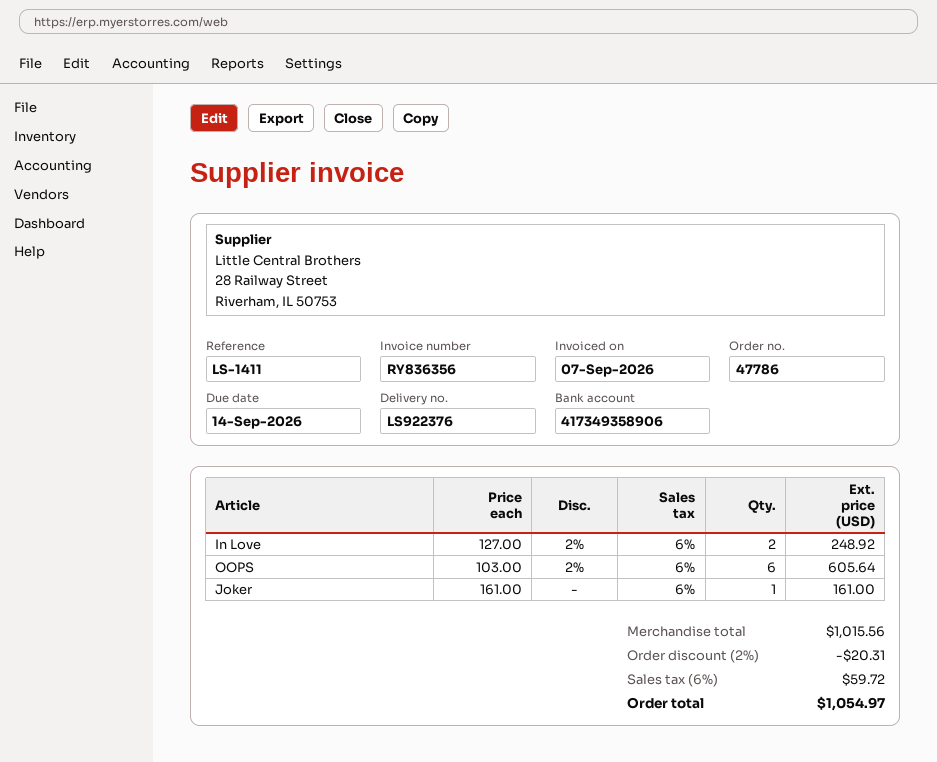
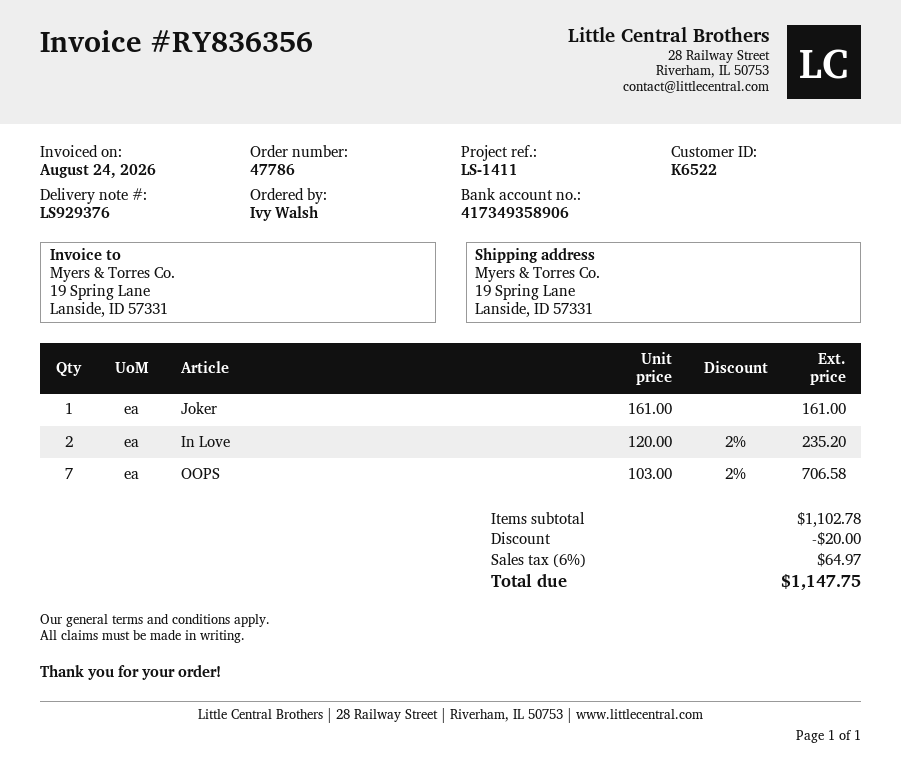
delivery note number: LS922376 -> LS929376
invoice date: 2026-09-07 -> 2026-08-24
In Love: 2 x 127.00 - 2% = 248.92 -> 2 x 120.00 - 2% = 235.20
OOPS: 6 x 103.00 - 2% = 605.64 -> 7 x 103.00 - 2% = 706.58
subtotal: 1015.56 -> 1102.78
discount: 20.31 -> 20.00
tax: 6% = 59.72 -> 6% = 64.97
total: 1054.97 -> 1147.75

